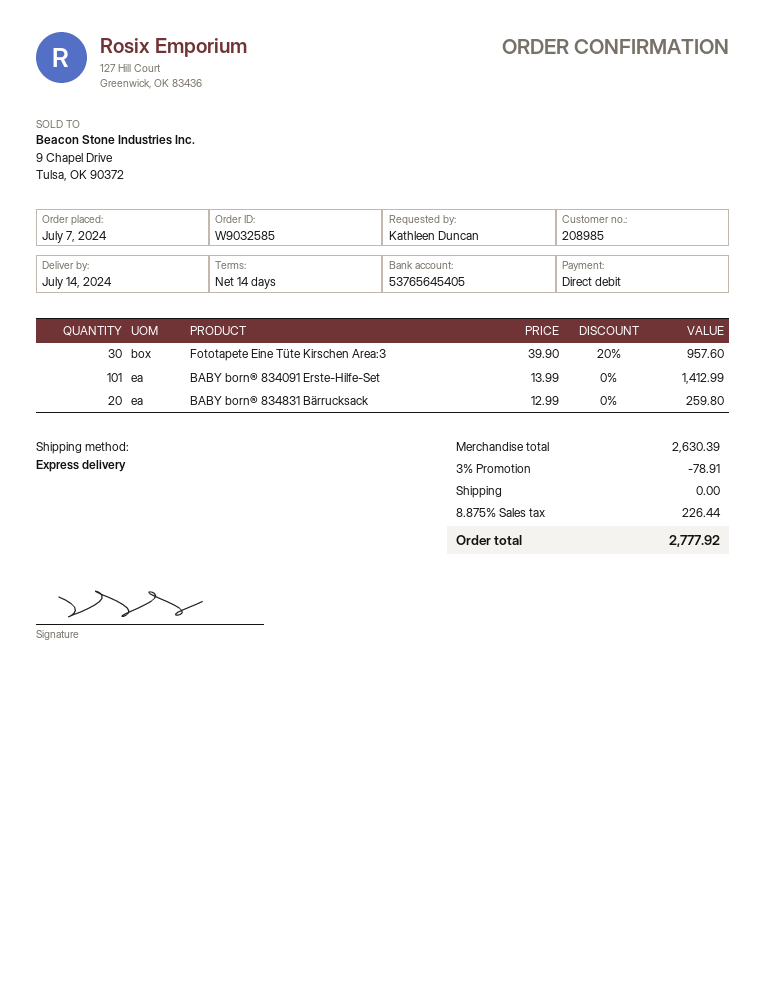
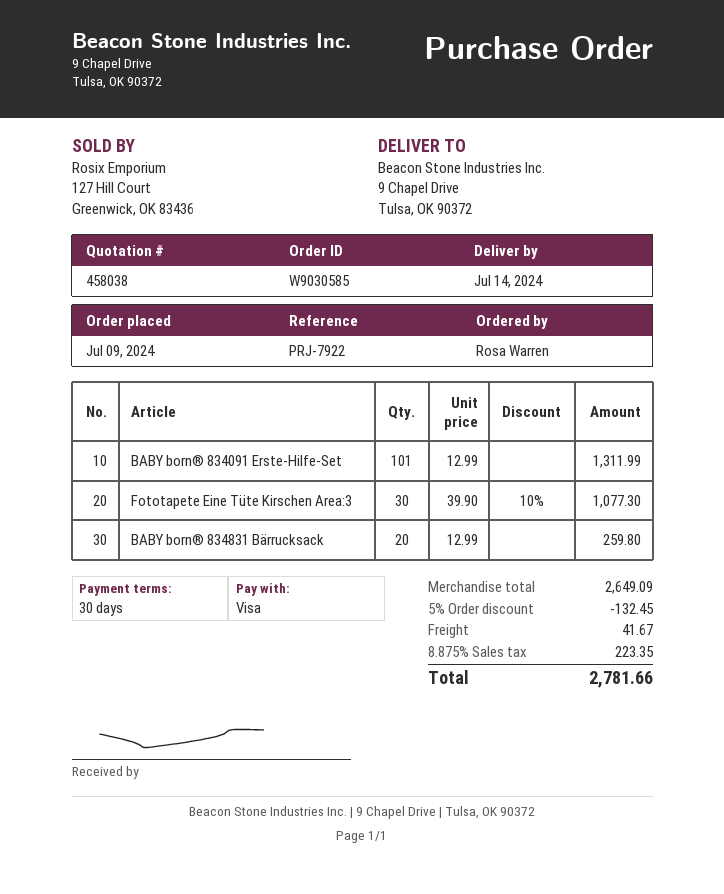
order number: W9032585 -> W9030585
order date: 2024-07-07 -> 2024-07-09
payment terms: 14 days -> 30 days
ordered by: Kathleen Duncan -> Rosa Warren
payment method: direct debit -> Visa
Fototapete Eine Tüte Kirschen Area:3: 30 x 39.90 - 20% = 957.60 -> 30 x 39.90 - 10% = 1077.30
BABY born® 834091 Erste-Hilfe-Set: 101 x 13.99 = 1412.99 -> 101 x 12.99 = 1311.99
subtotal: 2630.39 -> 2649.09
discount: 3% = 78.91 -> 5% = 132.45
shipping: 0.00 -> 41.67
tax: 8.875% = 226.44 -> 8.875% = 223.35
total: 2777.92 -> 2781.66

